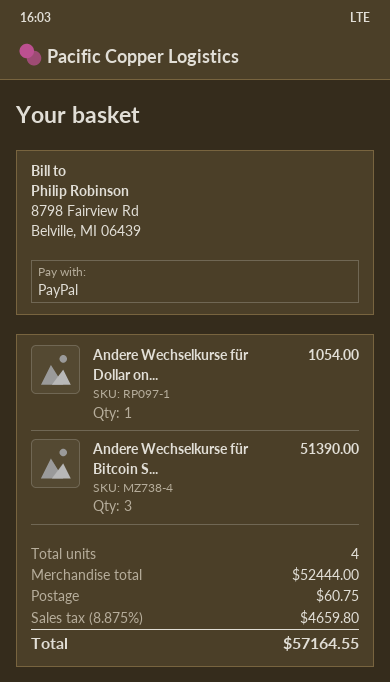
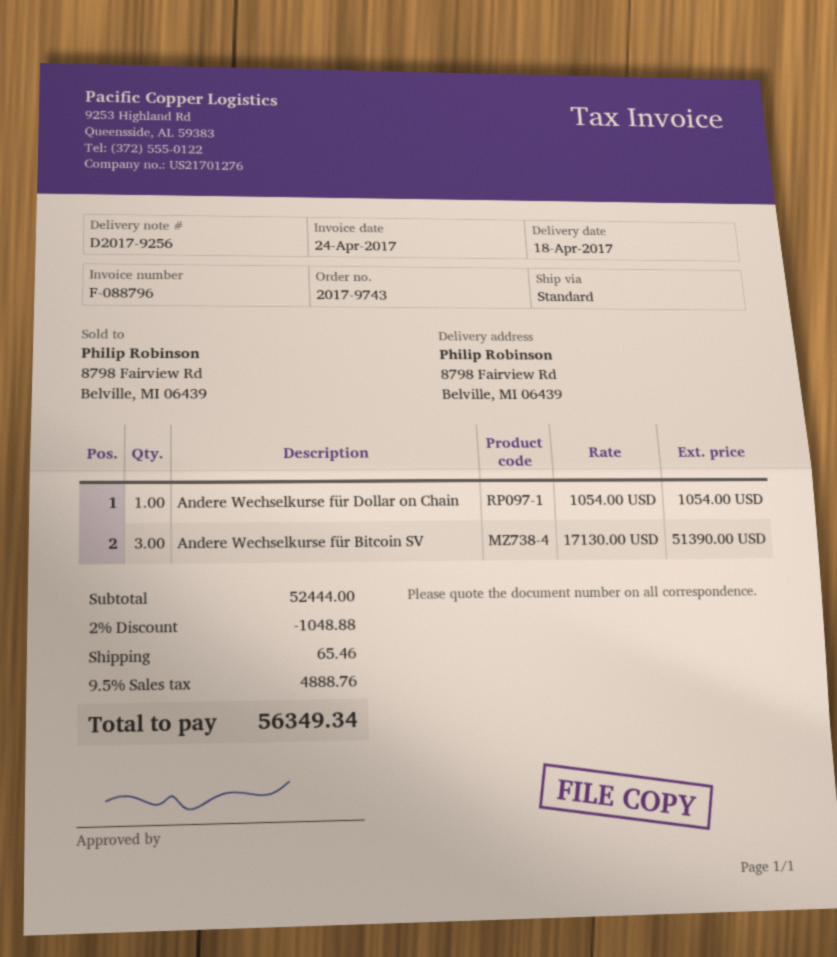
discount: none -> 2% = 1048.88
shipping: 60.75 -> 65.46
tax: 8.875% = 4659.80 -> 9.5% = 4888.76
total: 57164.55 -> 56349.34

